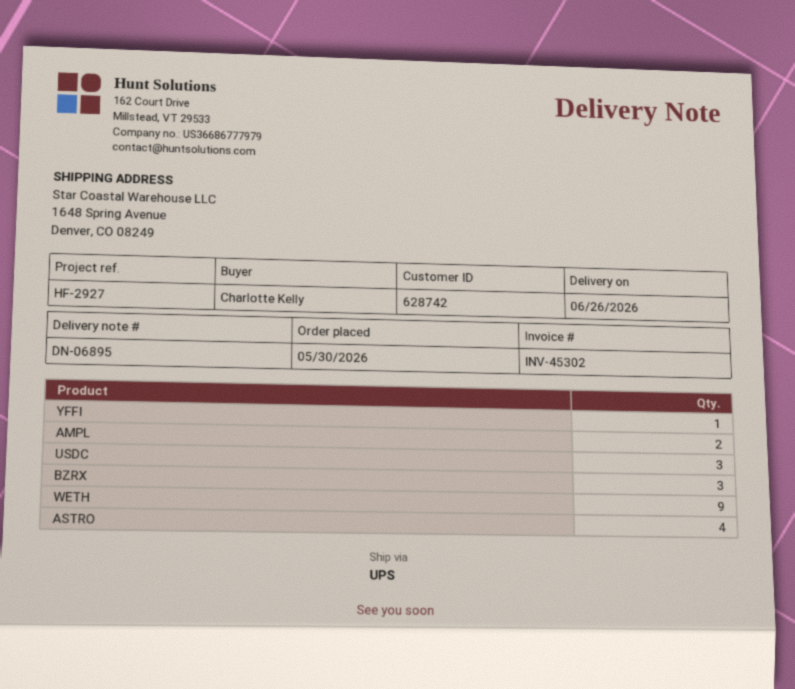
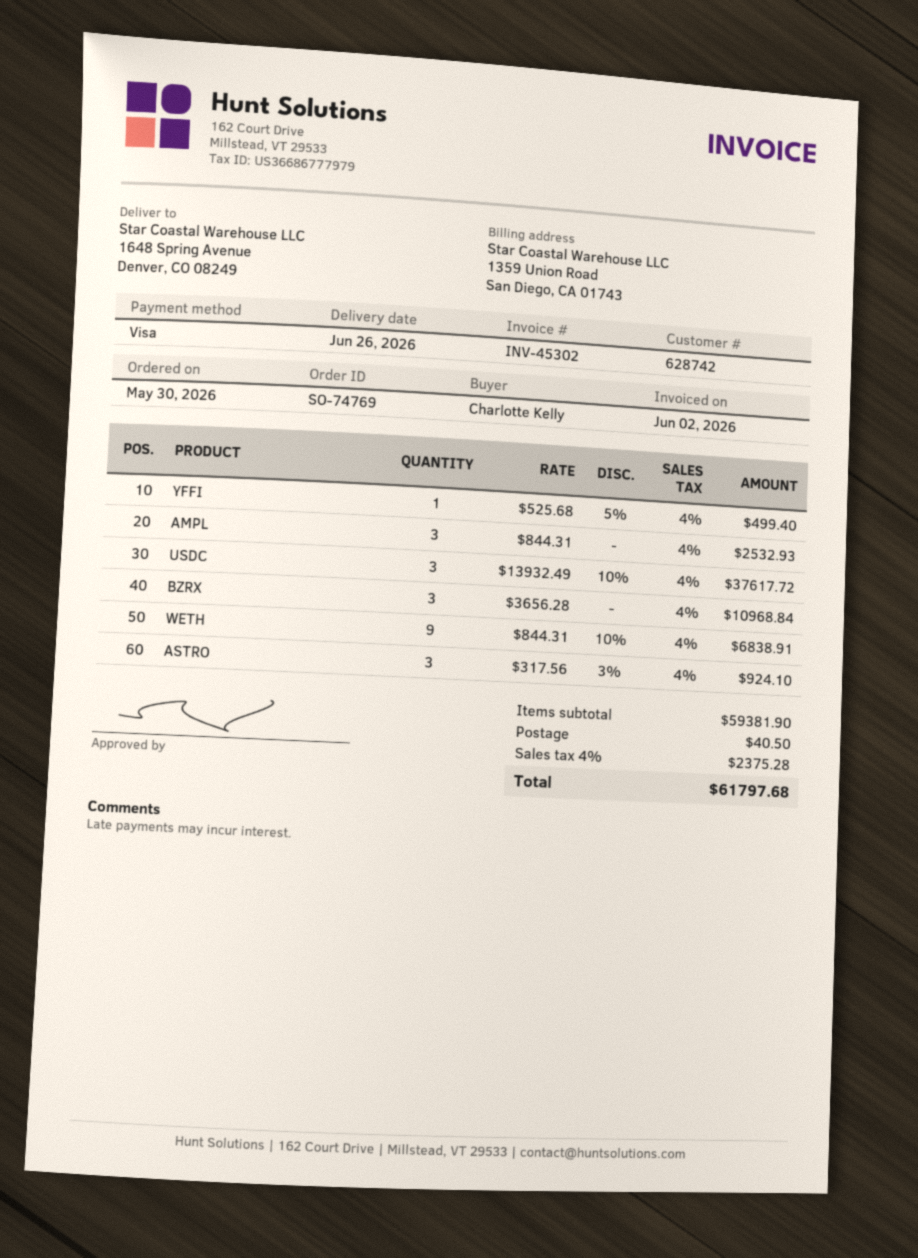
AMPL: 2 -> 3
ASTRO: 4 -> 3

